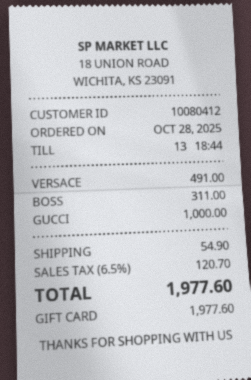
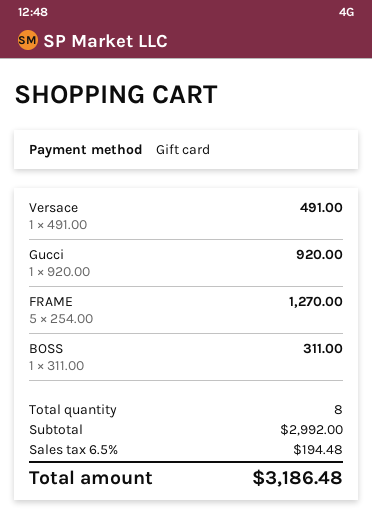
GUCCI: 1 x 1000.00 = 1000.00 -> 1 x 920.00 = 920.00
FRAME: none -> 5 x 254.00 = 1270.00
shipping: 54.90 -> none
tax: 6.5% = 120.70 -> 6.5% = 194.48
total: 1977.60 -> 3186.48

